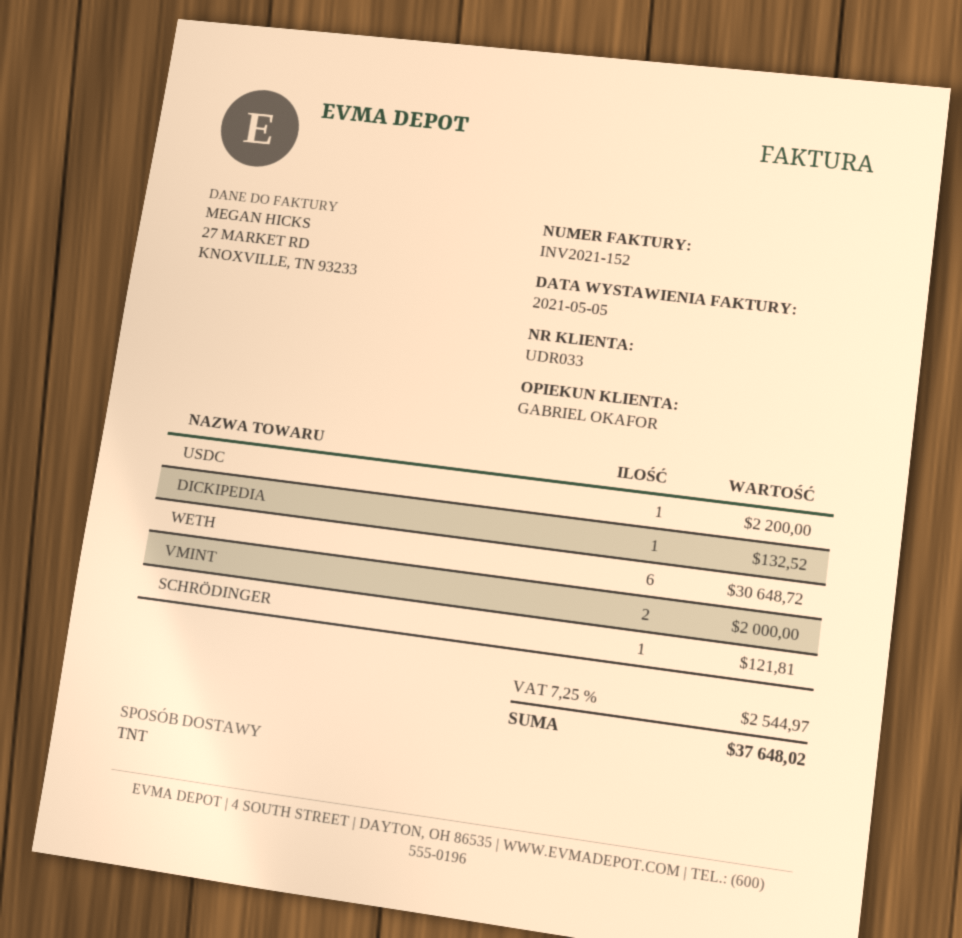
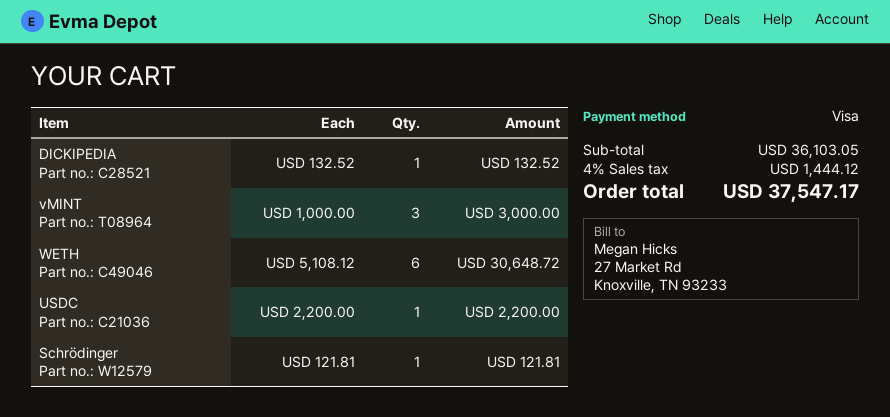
VMINT: 2 for 2000.00 -> 3 for 3000.00
tax: 7.25% = 2544.97 -> 4% = 1444.12
total: 37648.02 -> 37547.17

